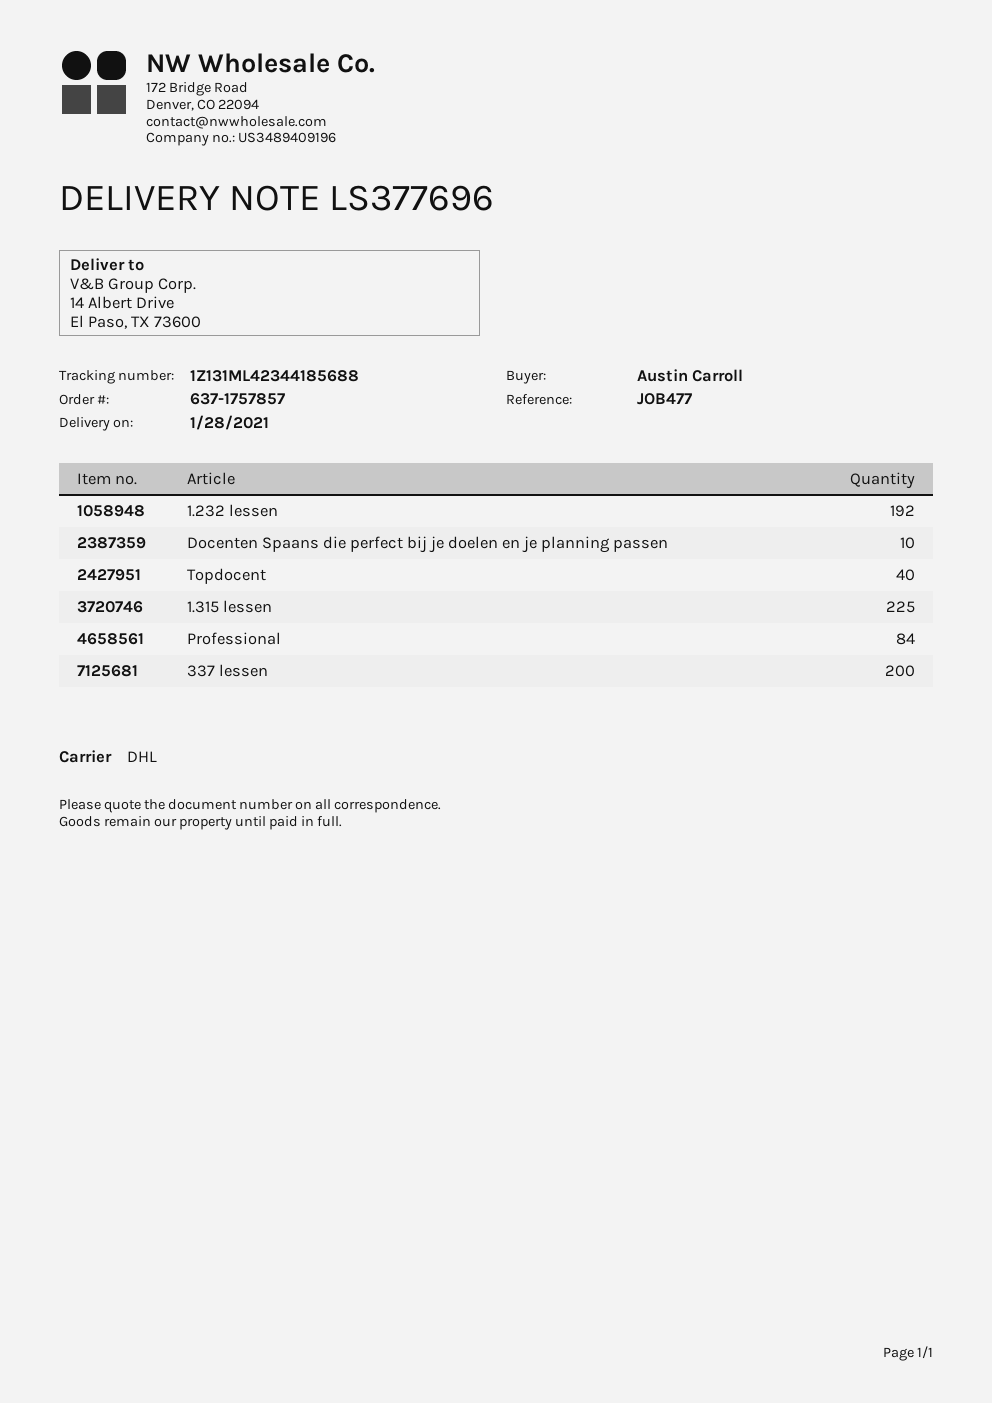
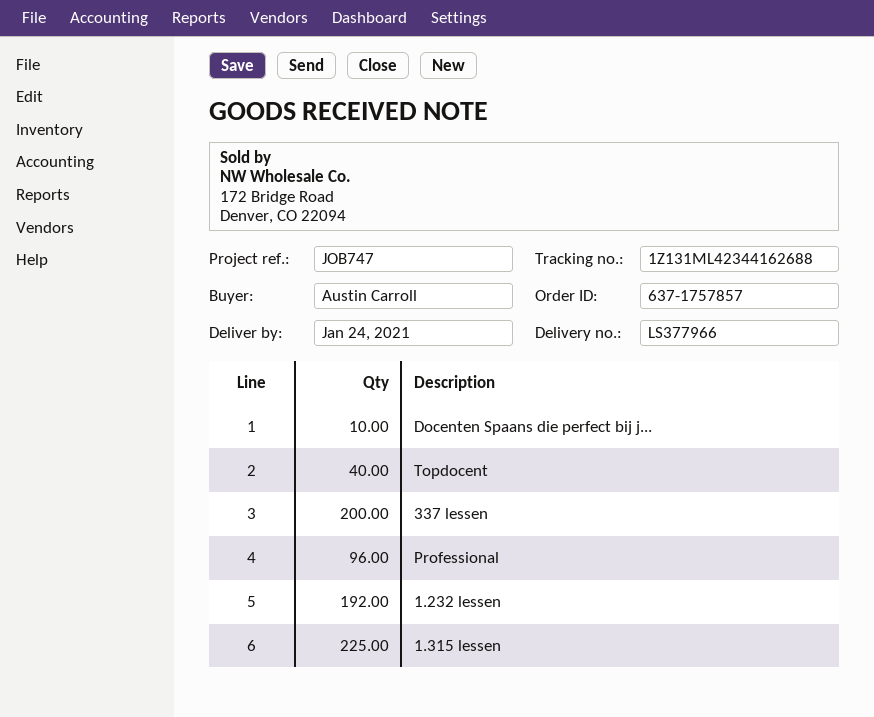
delivery note number: LS377696 -> LS377966
delivery date: 2021-01-28 -> 2021-01-24
reference: JOB477 -> JOB747
tracking number: 1Z131ML42344185688 -> 1Z131ML42344162688
Professional: 84 -> 96

